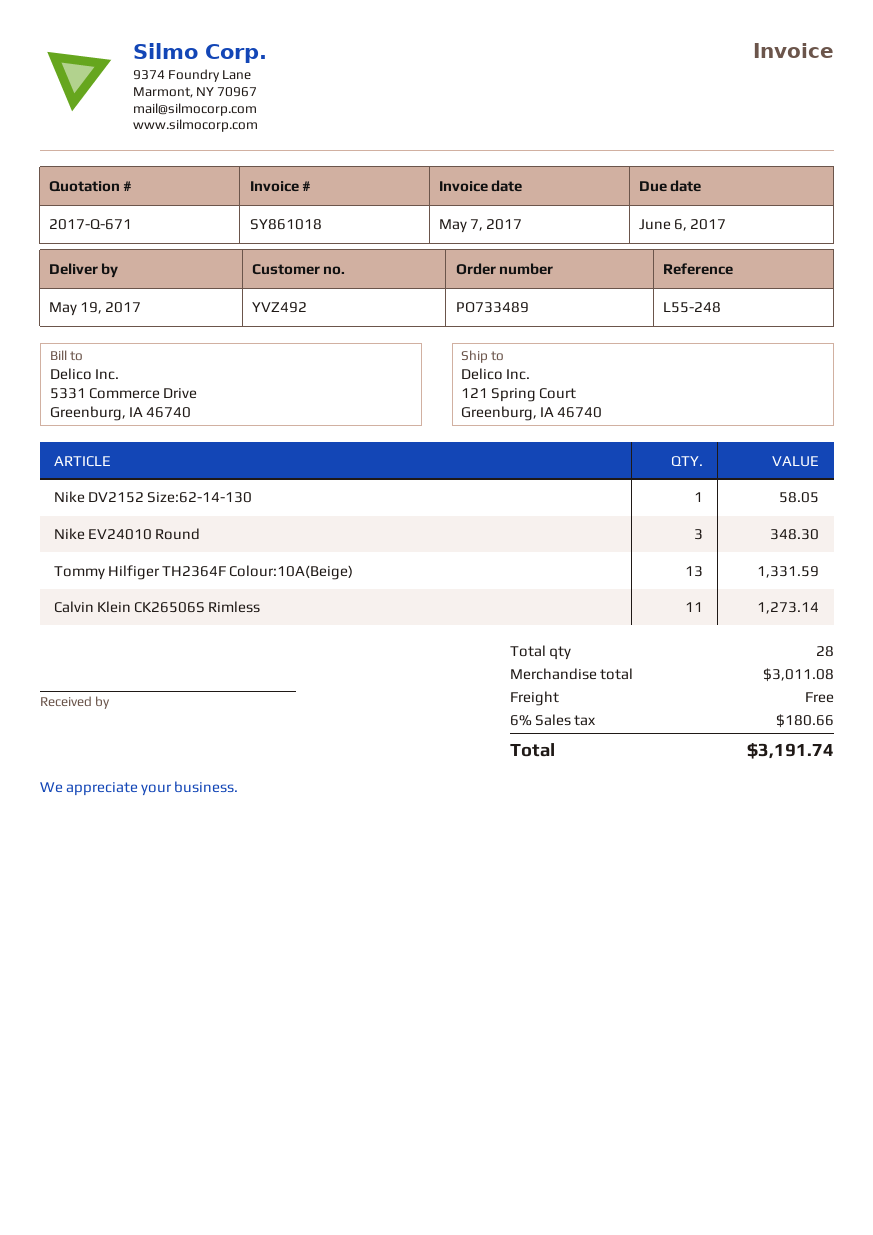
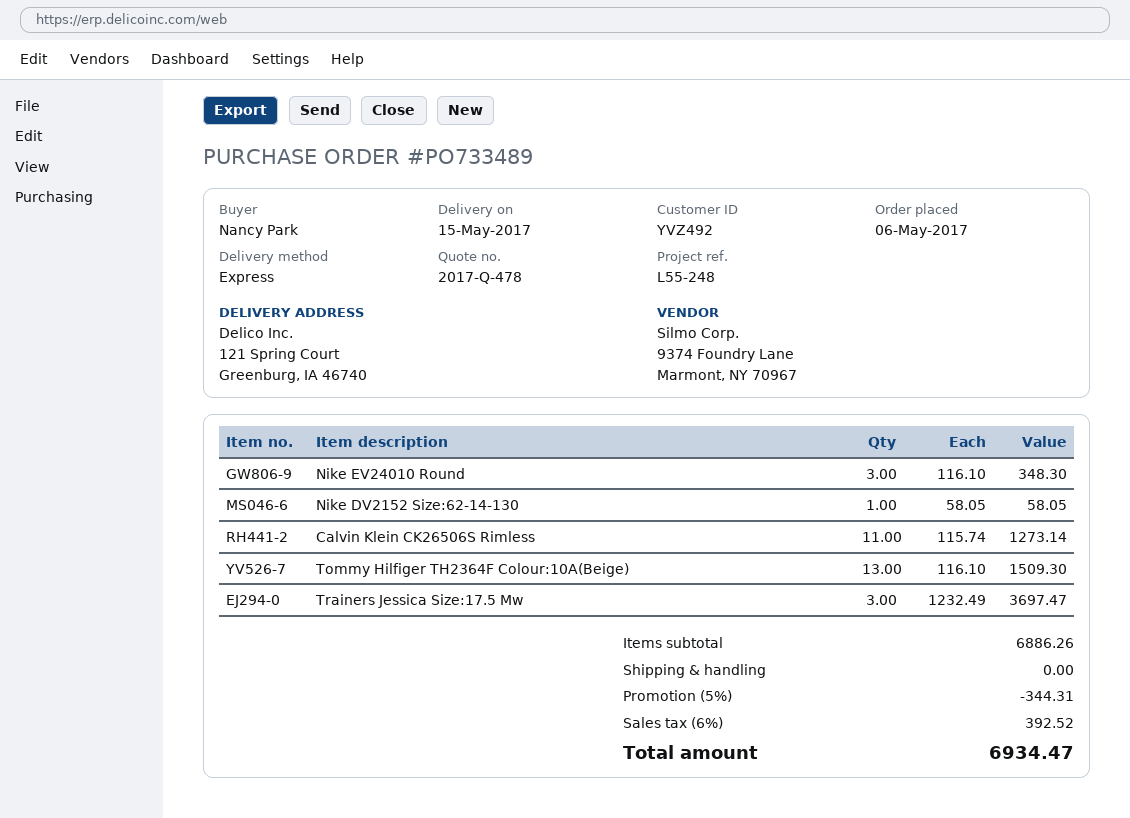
quote number: 2017-Q-671 -> 2017-Q-478
delivery date: 2017-05-19 -> 2017-05-15
Tommy Hilfiger TH2364F Colour:10A(Beige): 13 for 1331.59 -> 13 for 1509.30
Trainers Jessica Size:17.5 Mw: none -> 3 for 3697.47
subtotal: 3011.08 -> 6886.26
discount: none -> 5% = 344.31
tax: 6% = 180.66 -> 6% = 392.52
total: 3191.74 -> 6934.47

